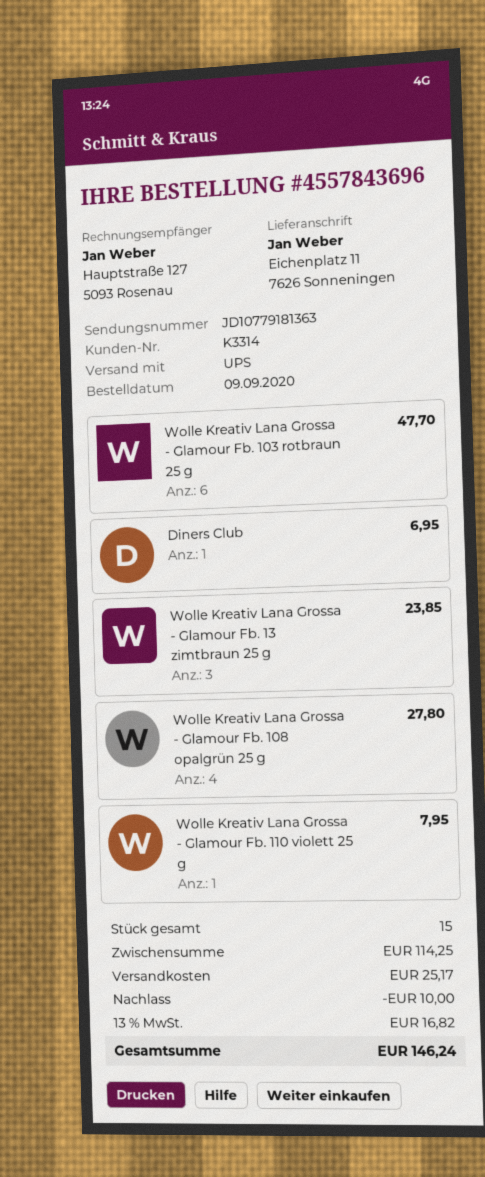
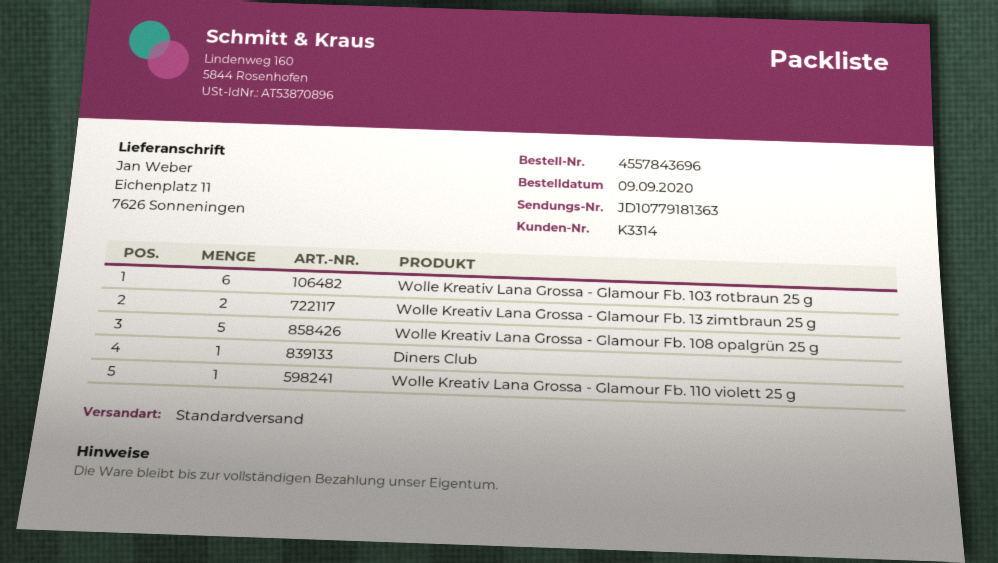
shipping method: UPS -> standard
Wolle Kreativ Lana Grossa - Glamour Fb. 13 zimtbraun 25 g: 3 -> 2
Wolle Kreativ Lana Grossa - Glamour Fb. 108 opalgrün 25 g: 4 -> 5

